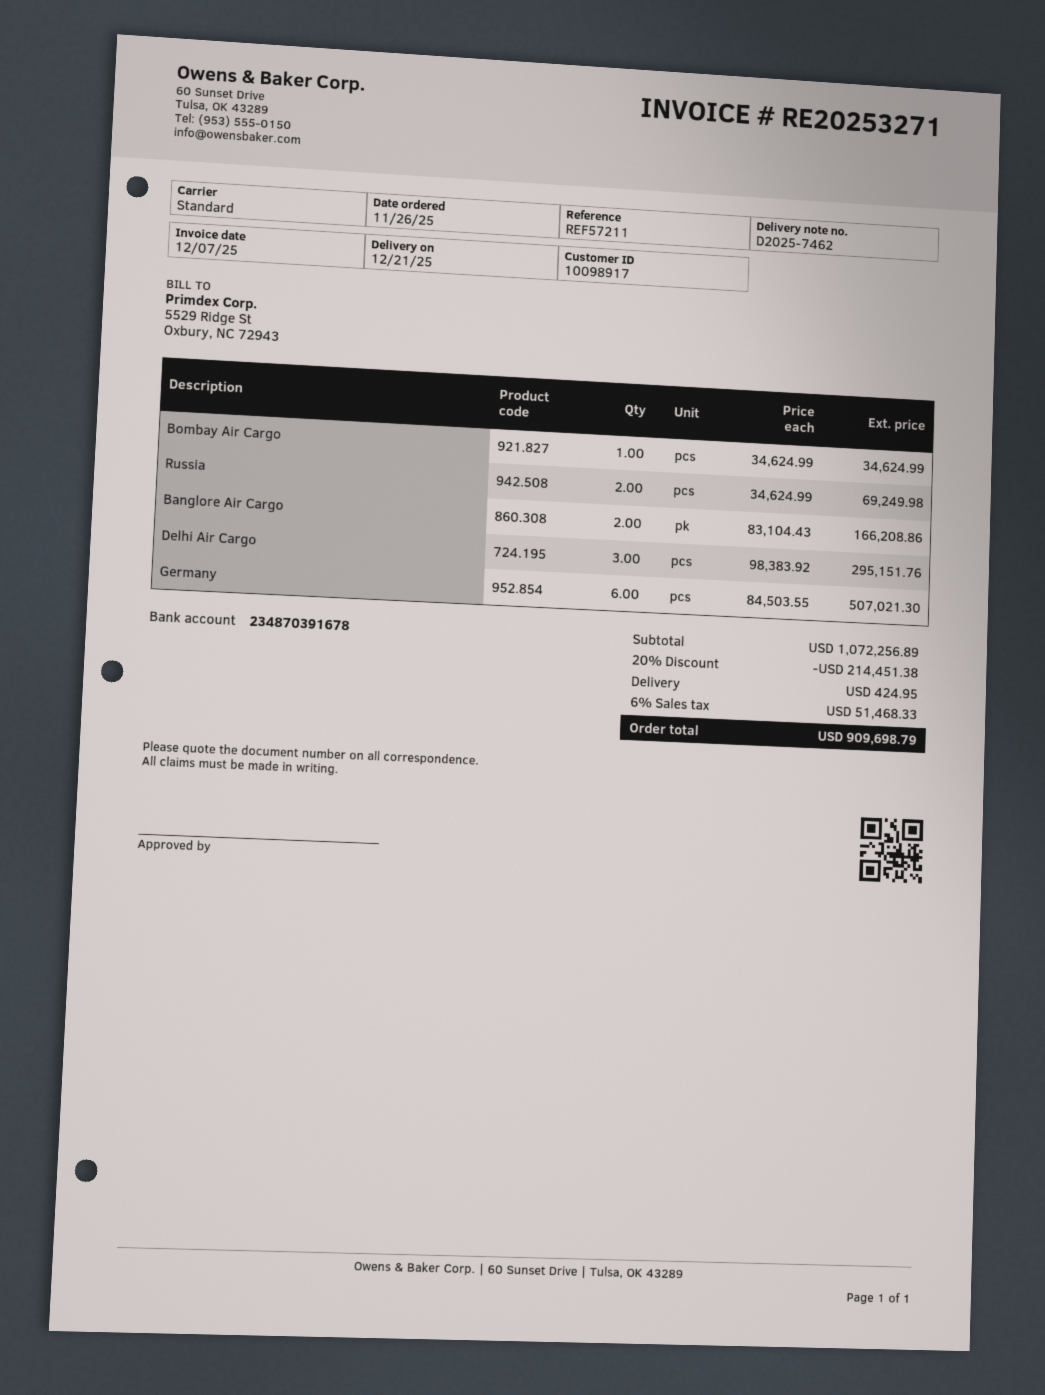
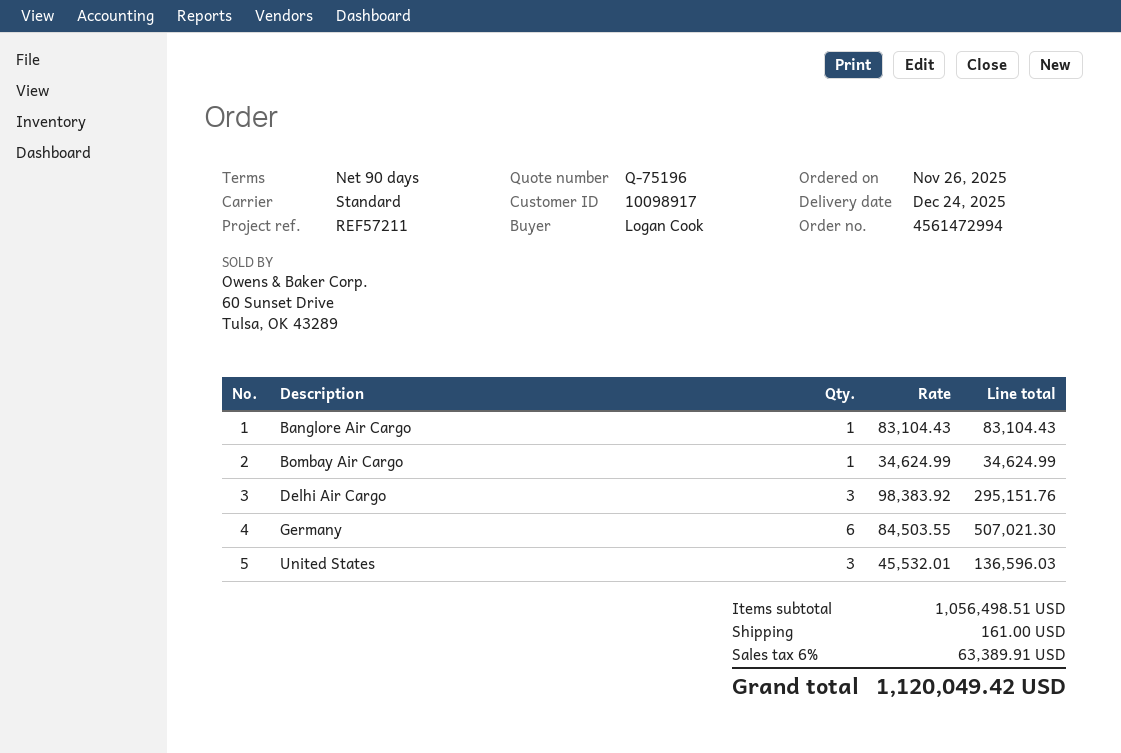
delivery date: 2025-12-21 -> 2025-12-24
Russia: 2 x 34624.99 = 69249.98 -> none
Banglore Air Cargo: 2 x 83104.43 = 166208.86 -> 1 x 83104.43 = 83104.43
United States: none -> 3 x 45532.01 = 136596.03
subtotal: 1072256.89 -> 1056498.51
discount: 20% = 214451.38 -> none
shipping: 424.95 -> 161.00
tax: 6% = 51468.33 -> 6% = 63389.91
total: 909698.79 -> 1120049.42

